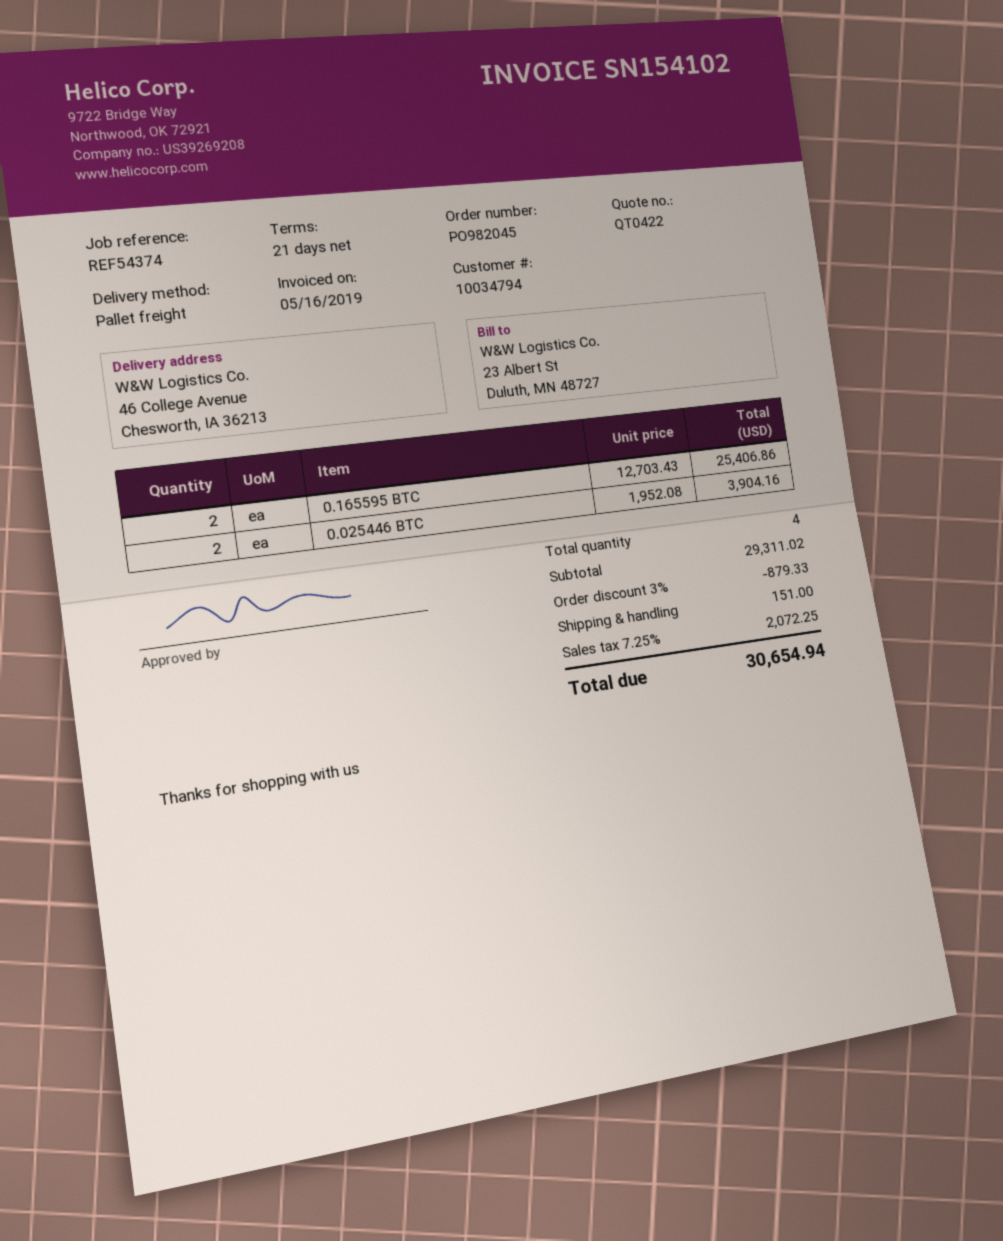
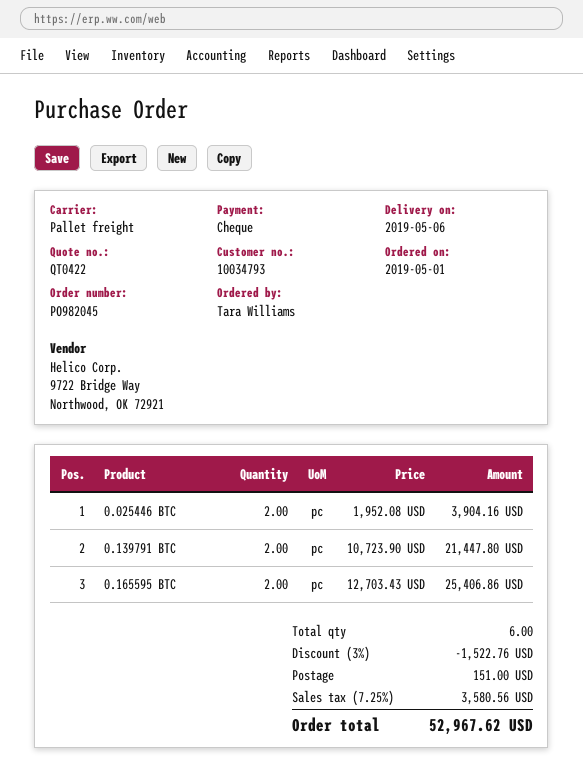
customer number: 10034794 -> 10034793
0.139791 BTC: none -> 2 x 10723.90 = 21447.80
total quantity: 4 -> 6
discount: 3% = 879.33 -> 3% = 1522.76
tax: 7.25% = 2072.25 -> 7.25% = 3580.56
total: 30654.94 -> 52967.62

